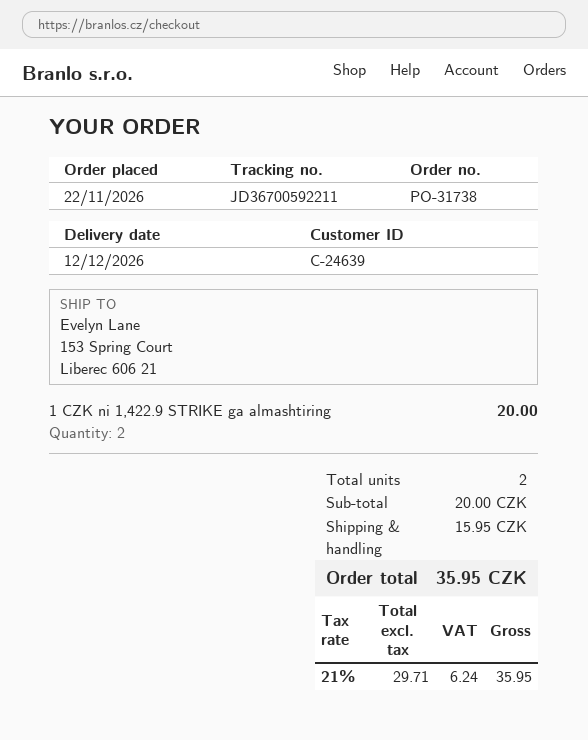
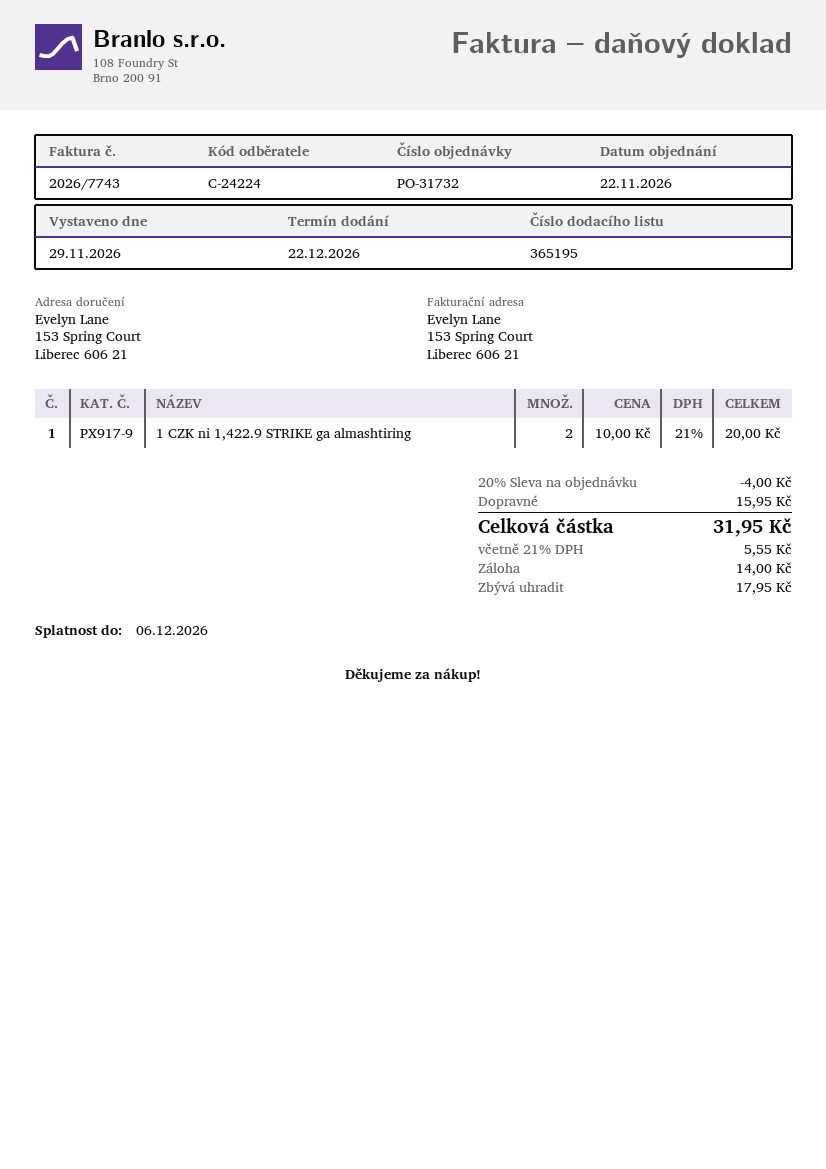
order number: PO-31738 -> PO-31732
delivery date: 2026-12-12 -> 2026-12-22
customer number: C-24639 -> C-24224
discount: none -> 20% = 4.00
tax: 21% = 6.24 -> 21% = 5.55
total: 35.95 -> 31.95

